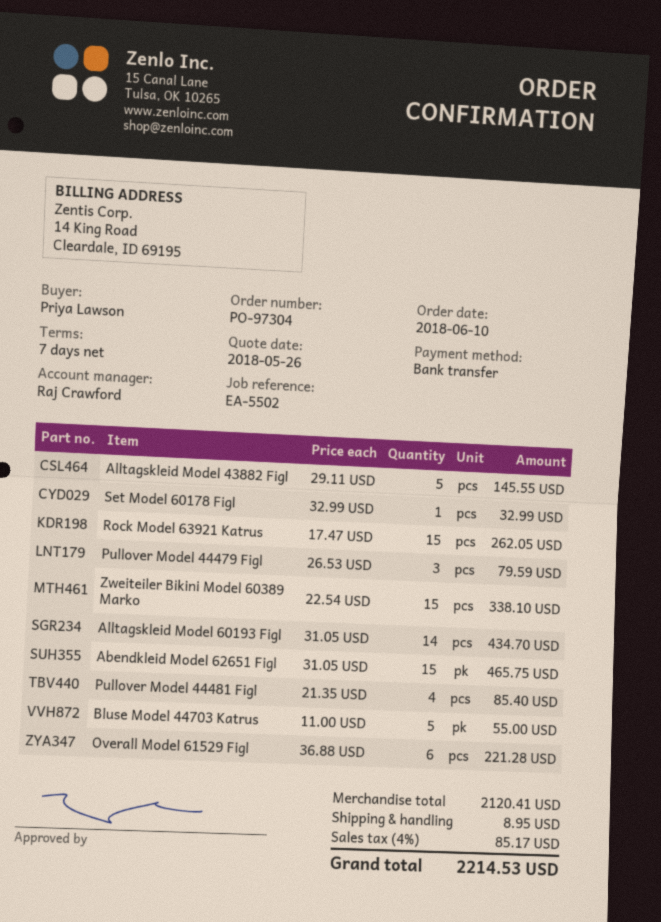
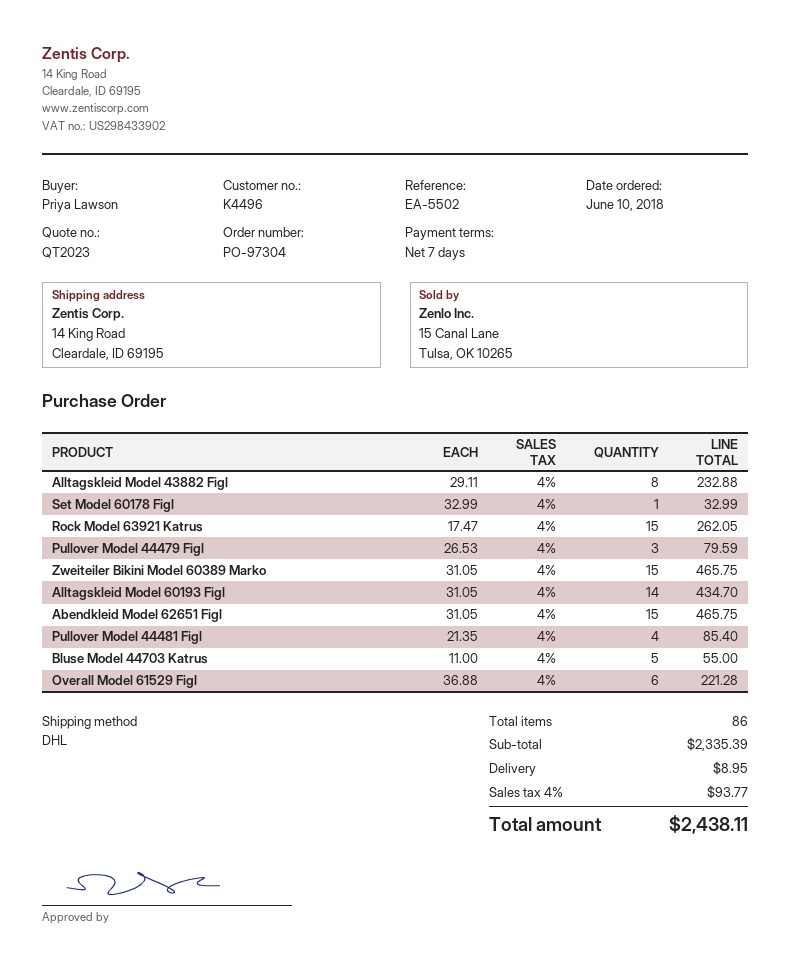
Alltagskleid Model 43882 Figl: 5 x 29.11 = 145.55 -> 8 x 29.11 = 232.88
Zweiteiler Bikini Model 60389 Marko: 15 x 22.54 = 338.10 -> 15 x 31.05 = 465.75
subtotal: 2120.41 -> 2335.39
tax: 4% = 85.17 -> 4% = 93.77
total: 2214.53 -> 2438.11

